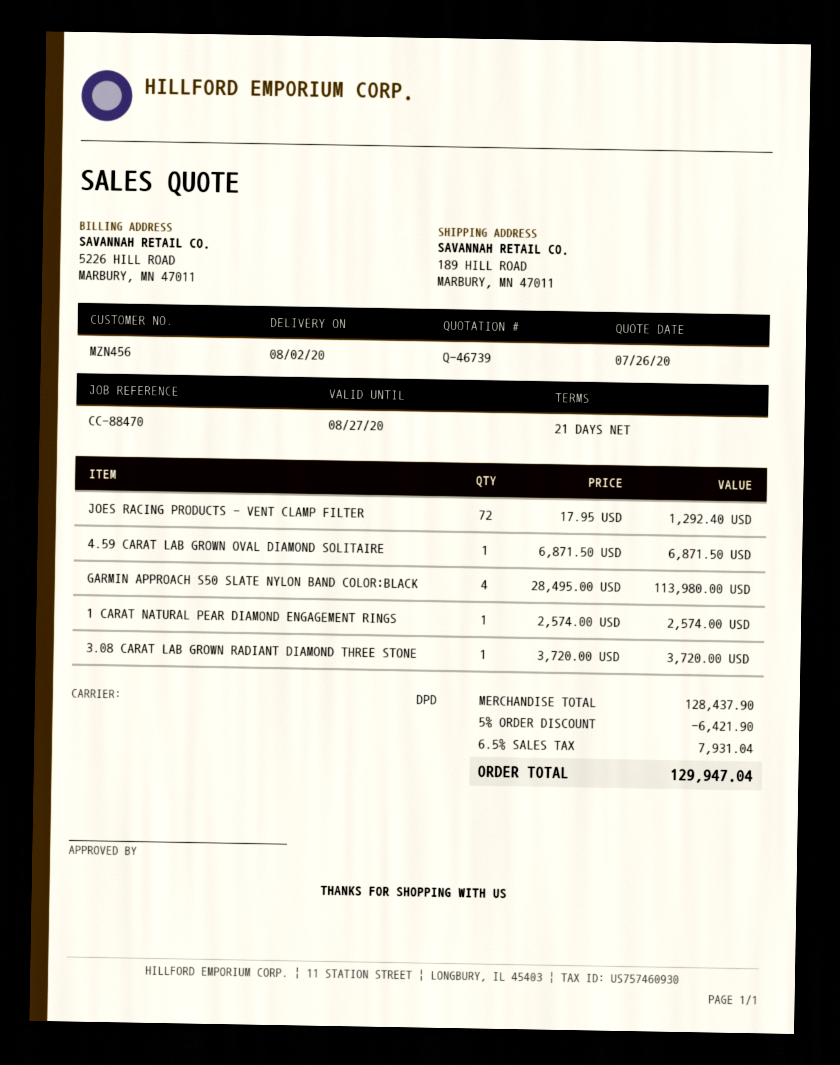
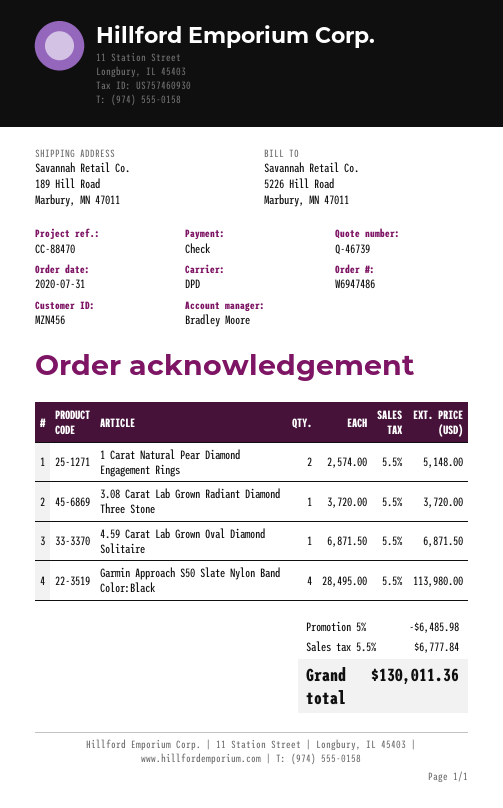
JOES RACING PRODUCTS - VENT CLAMP FILTER: 72 x 17.95 = 1292.40 -> none
1 CARAT NATURAL PEAR DIAMOND ENGAGEMENT RINGS: 1 x 2574.00 = 2574.00 -> 2 x 2574.00 = 5148.00
discount: 5% = 6421.90 -> 5% = 6485.98
tax: 6.5% = 7931.04 -> 5.5% = 6777.84
total: 129947.04 -> 130011.36

